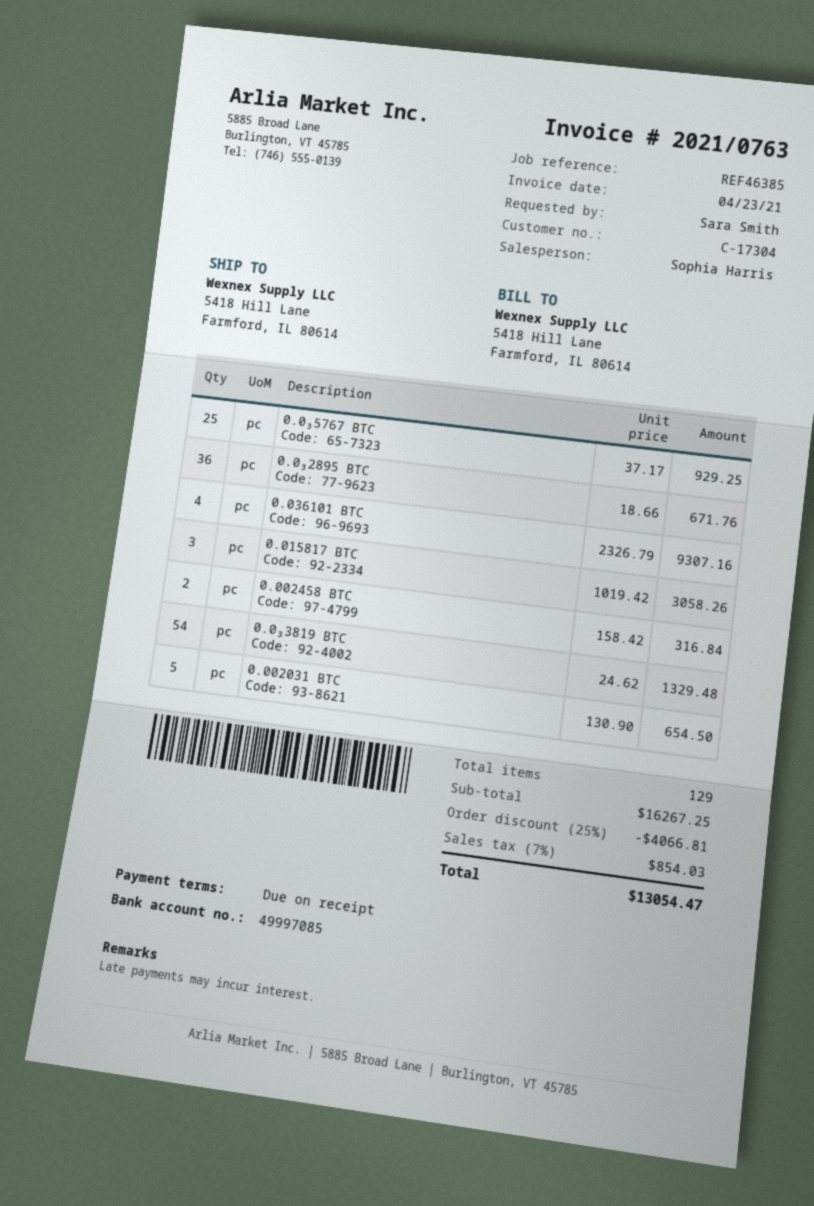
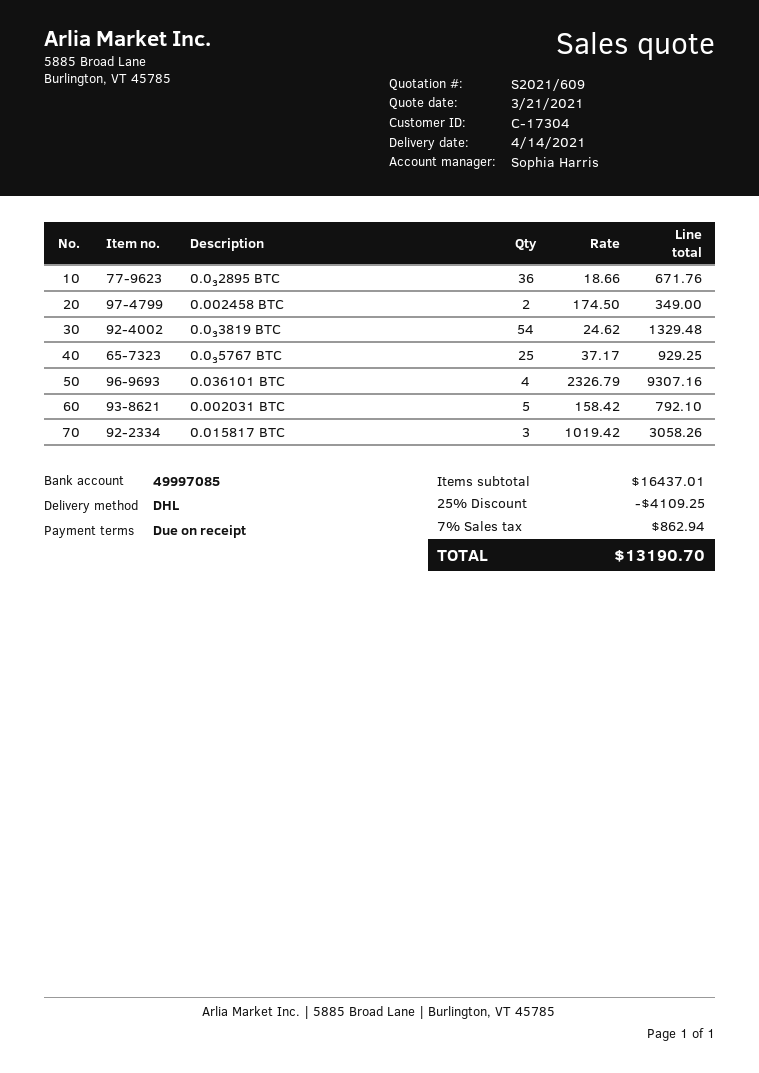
0.002458 BTC: 2 x 158.42 = 316.84 -> 2 x 174.50 = 349.00
0.002031 BTC: 5 x 130.90 = 654.50 -> 5 x 158.42 = 792.10
subtotal: 16267.25 -> 16437.01
discount: 25% = 4066.81 -> 25% = 4109.25
tax: 7% = 854.03 -> 7% = 862.94
total: 13054.47 -> 13190.70

